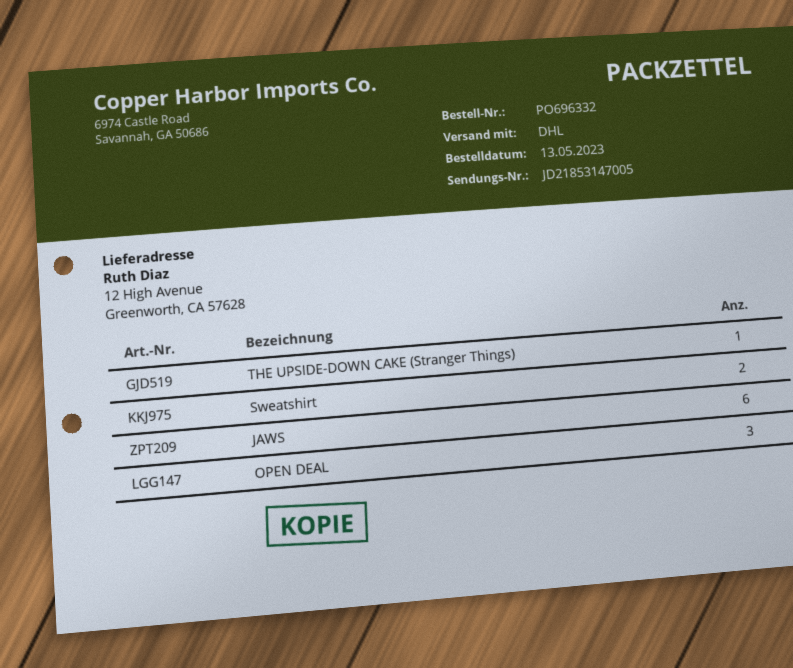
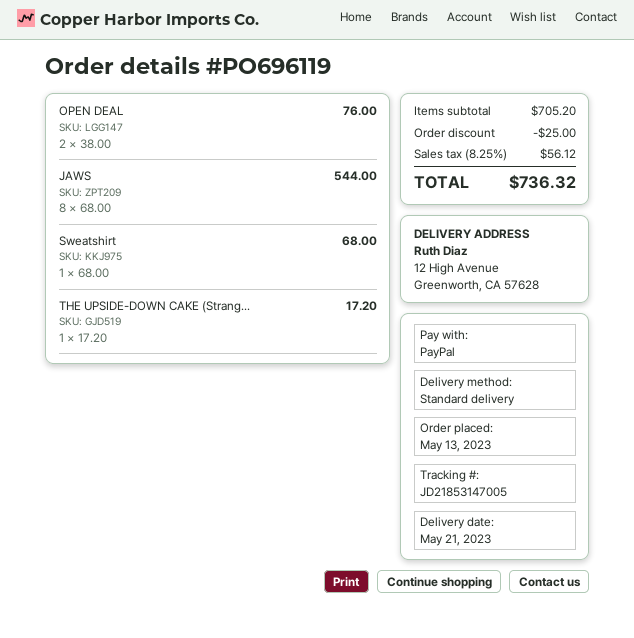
order number: PO696332 -> PO696119
shipping method: DHL -> standard
Sweatshirt: 2 -> 1
JAWS: 6 -> 8
OPEN DEAL: 3 -> 2

